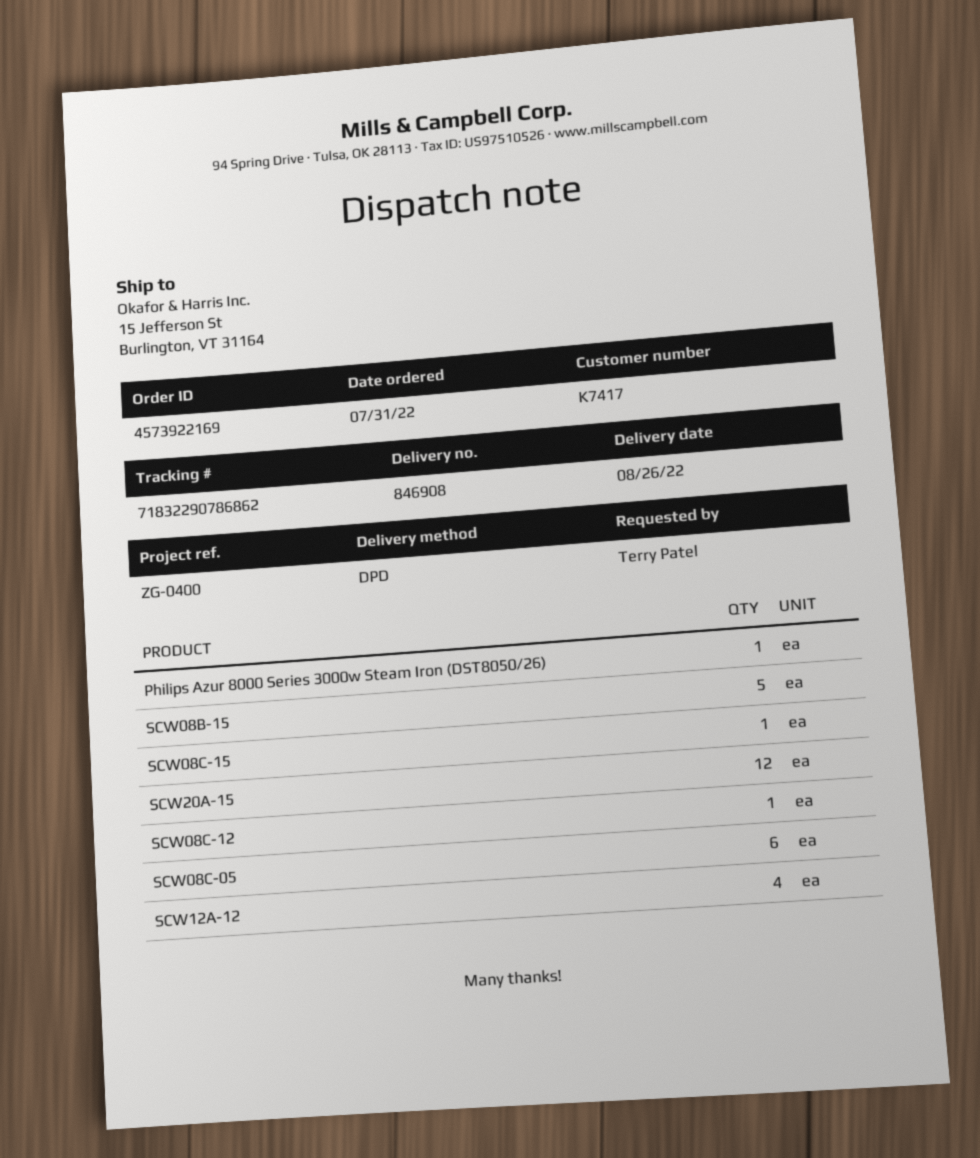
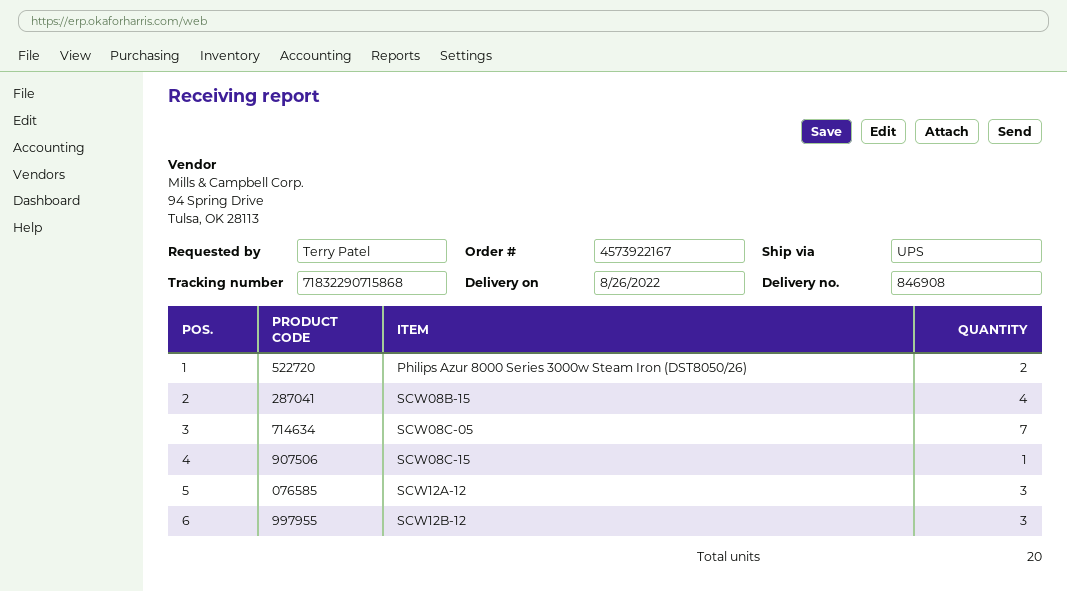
order number: 4573922169 -> 4573922167
shipping method: DPD -> UPS
tracking number: 71832290786862 -> 71832290715868
Philips Azur 8000 Series 3000w Steam Iron (DST8050/26): 1 -> 2
SCW08B-15: 5 -> 4
SCW20A-15: 12 -> none
SCW08C-12: 1 -> none
SCW08C-05: 6 -> 7
SCW12A-12: 4 -> 3
SCW12B-12: none -> 3

